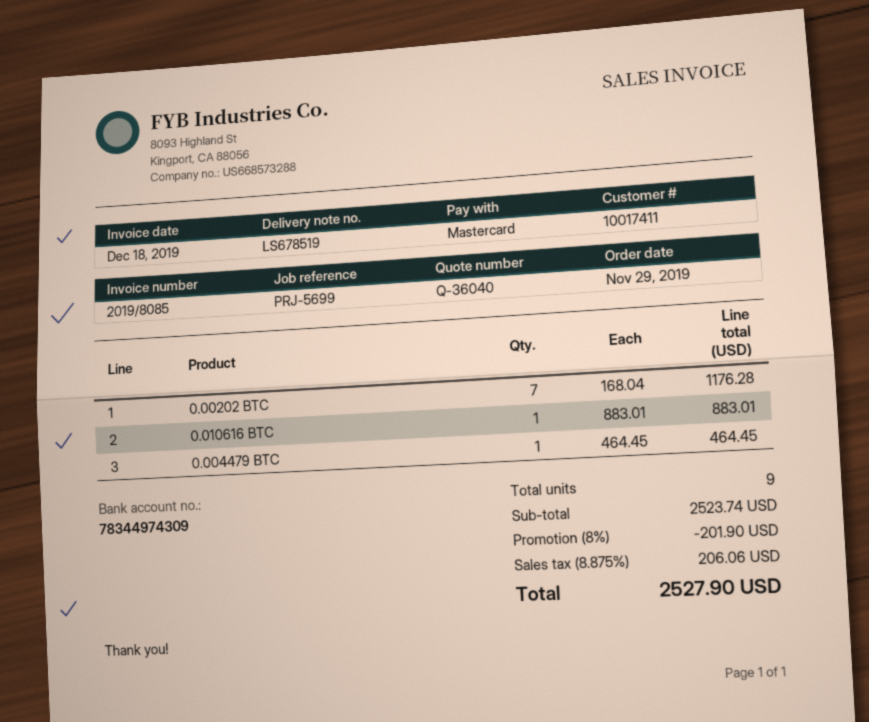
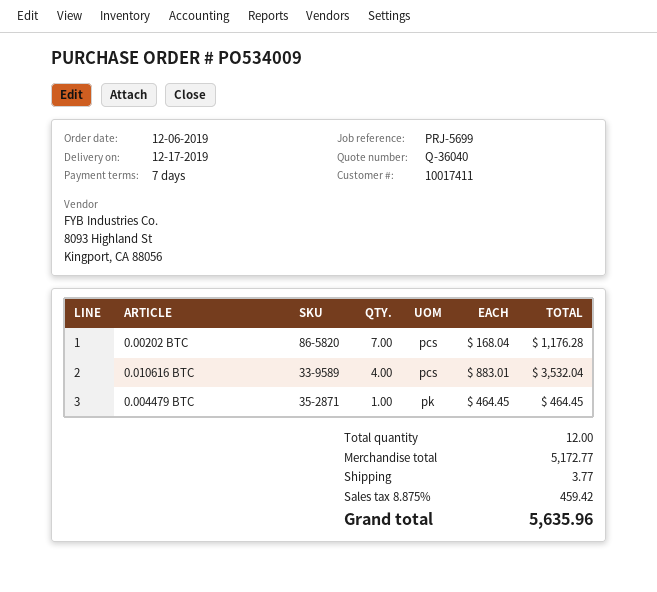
order date: 2019-11-29 -> 2019-12-06
0.010616 BTC: 1 x 883.01 = 883.01 -> 4 x 883.01 = 3532.04
total quantity: 9 -> 12
subtotal: 2523.74 -> 5172.77
discount: 8% = 201.90 -> none
shipping: none -> 3.77
tax: 8.875% = 206.06 -> 8.875% = 459.42
total: 2527.90 -> 5635.96

